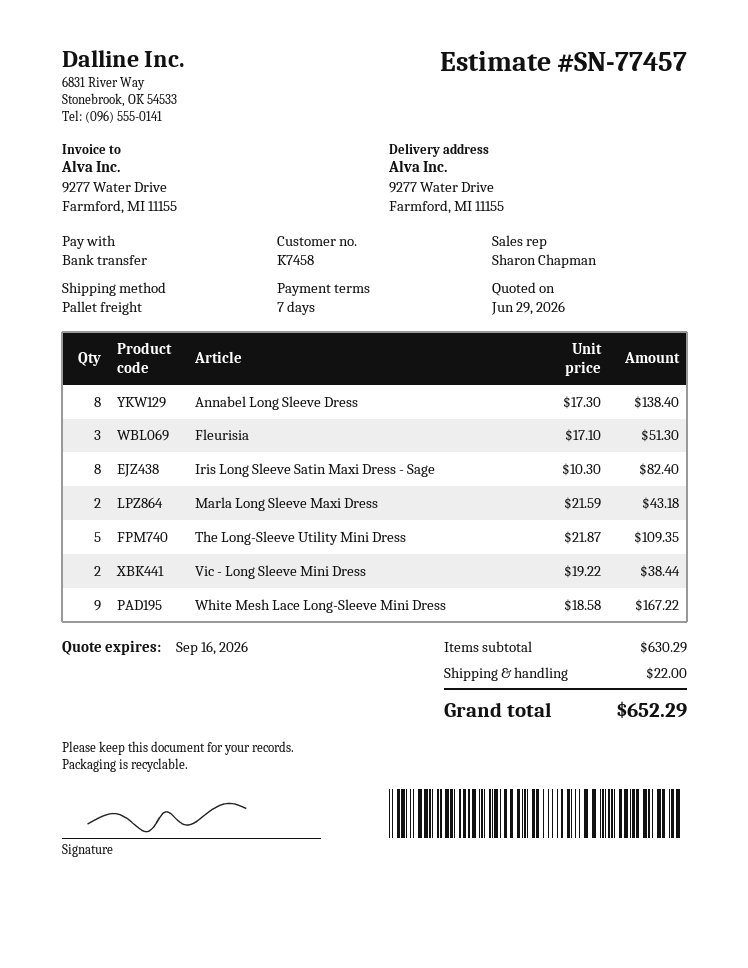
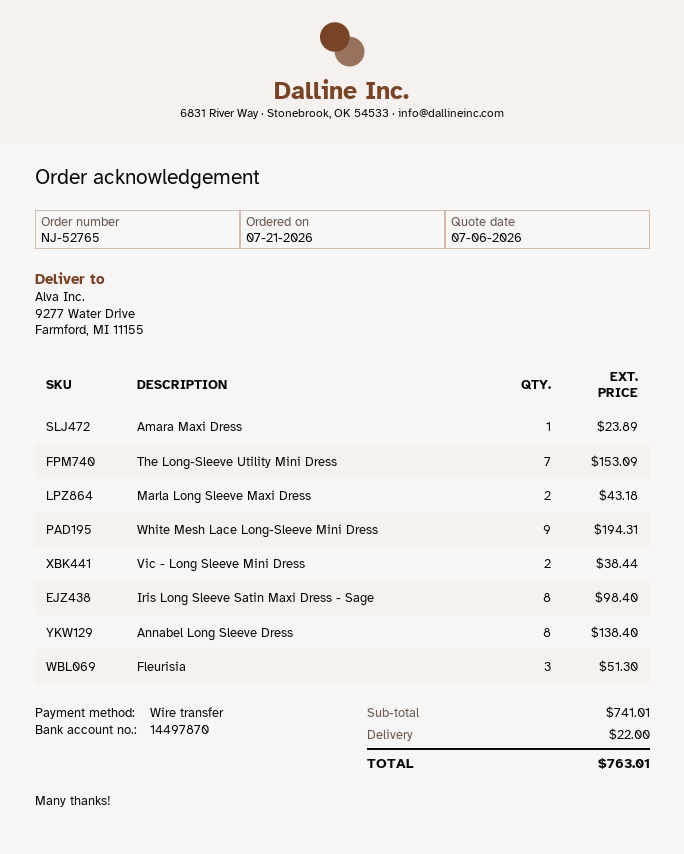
quote date: 2026-06-29 -> 2026-07-06
Iris Long Sleeve Satin Maxi Dress - Sage: 8 for 82.40 -> 8 for 98.40
The Long-Sleeve Utility Mini Dress: 5 for 109.35 -> 7 for 153.09
White Mesh Lace Long-Sleeve Mini Dress: 9 for 167.22 -> 9 for 194.31
Amara Maxi Dress: none -> 1 for 23.89
subtotal: 630.29 -> 741.01
total: 652.29 -> 763.01

